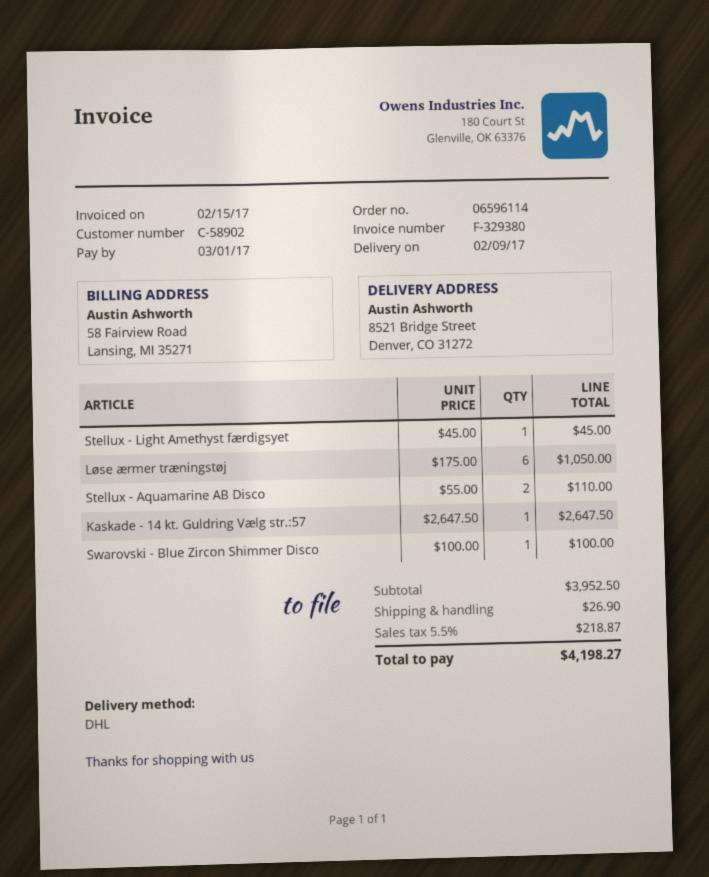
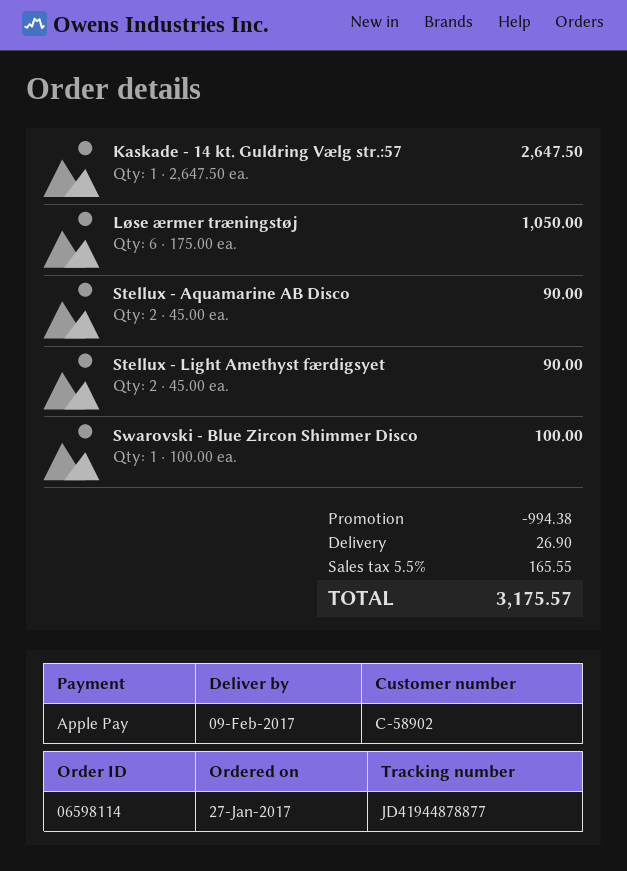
order number: 06596114 -> 06598114
Stellux - Light Amethyst færdigsyet: 1 x 45.00 = 45.00 -> 2 x 45.00 = 90.00
Stellux - Aquamarine AB Disco: 2 x 55.00 = 110.00 -> 2 x 45.00 = 90.00
discount: none -> 994.38
tax: 5.5% = 218.87 -> 5.5% = 165.55
total: 4198.27 -> 3175.57

